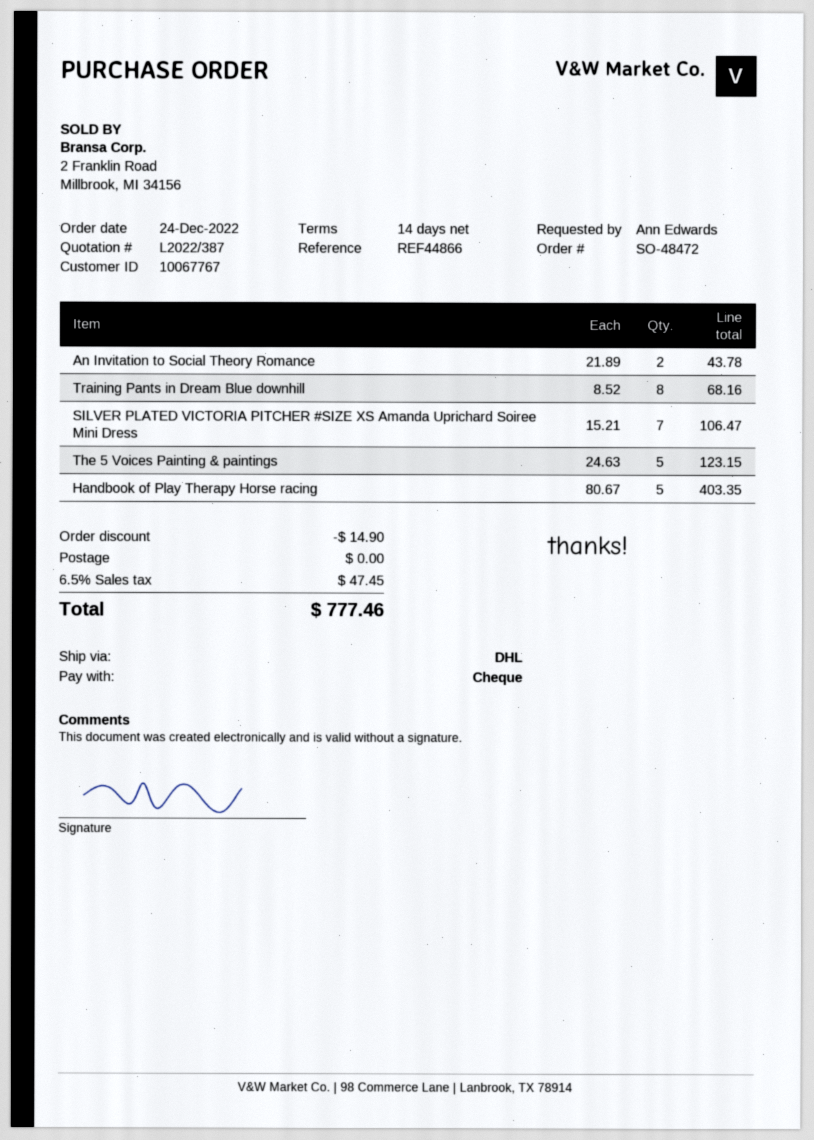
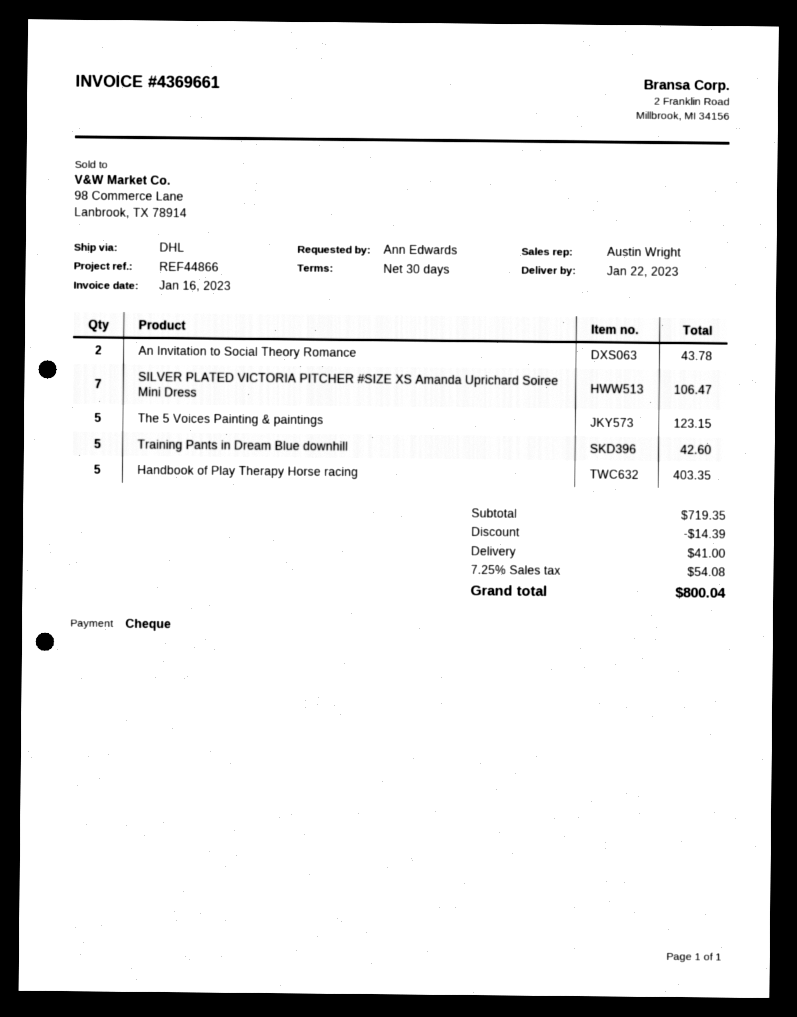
payment terms: 14 days -> 30 days
Training Pants in Dream Blue downhill: 8 for 68.16 -> 5 for 42.60
discount: 14.90 -> 14.39
shipping: 0.00 -> 41.00
tax: 6.5% = 47.45 -> 7.25% = 54.08
total: 777.46 -> 800.04

